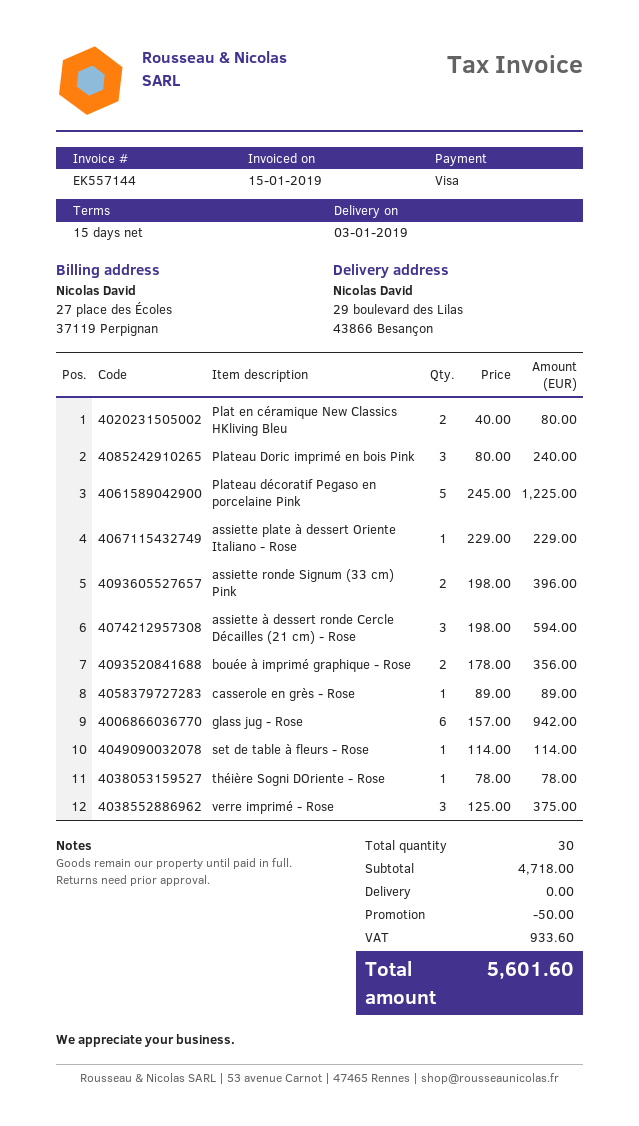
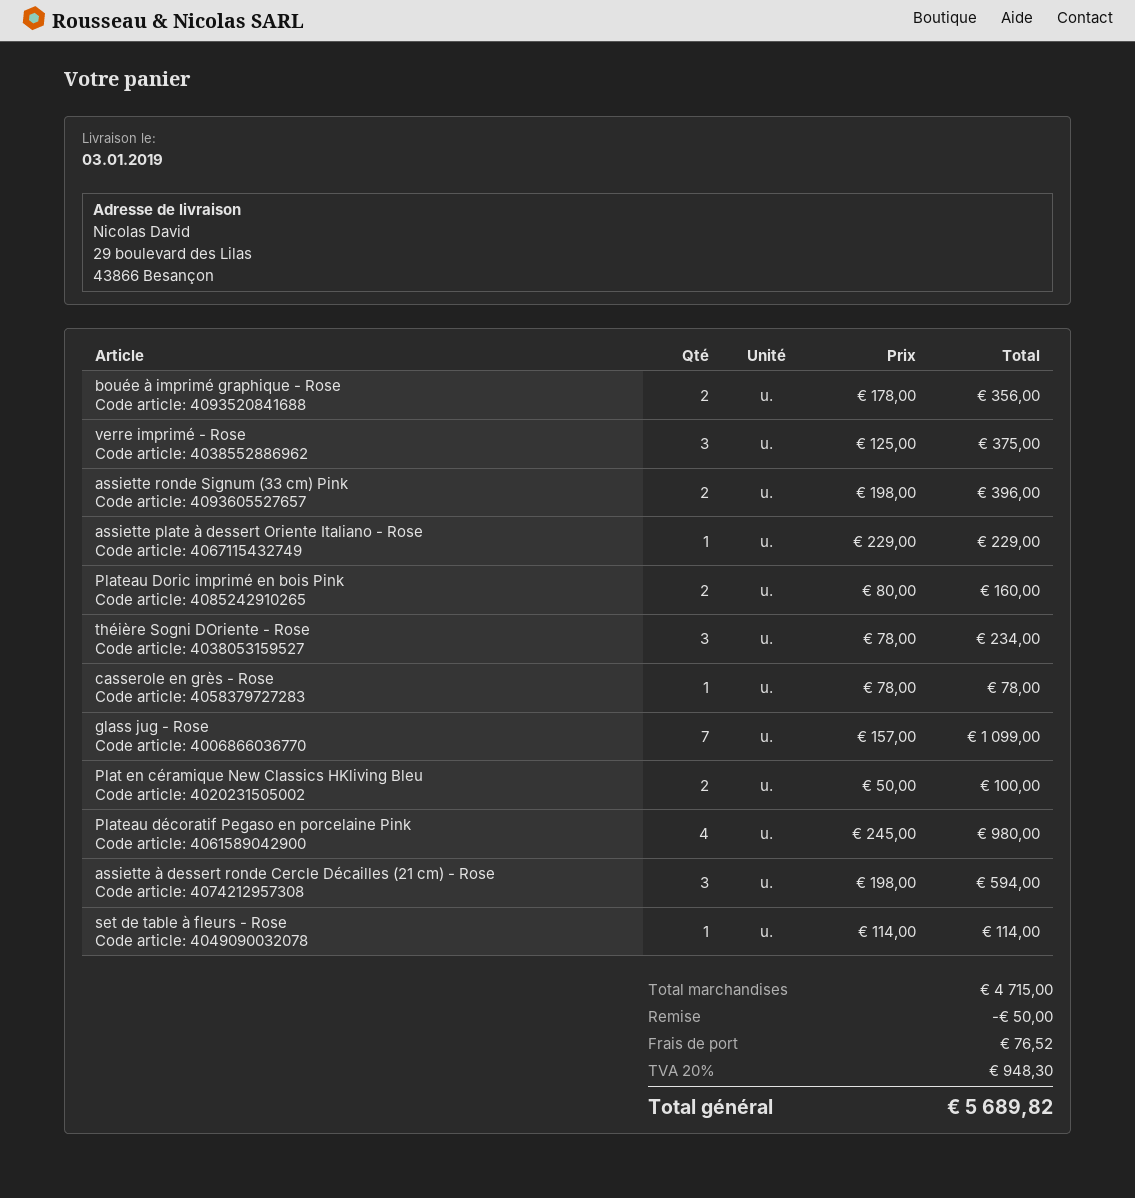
Plat en céramique New Classics HKliving Bleu: 2 x 40.00 = 80.00 -> 2 x 50.00 = 100.00
Plateau Doric imprimé en bois Pink: 3 x 80.00 = 240.00 -> 2 x 80.00 = 160.00
Plateau décoratif Pegaso en porcelaine Pink: 5 x 245.00 = 1225.00 -> 4 x 245.00 = 980.00
casserole en grès - Rose: 1 x 89.00 = 89.00 -> 1 x 78.00 = 78.00
glass jug - Rose: 6 x 157.00 = 942.00 -> 7 x 157.00 = 1099.00
théière Sogni DOriente - Rose: 1 x 78.00 = 78.00 -> 3 x 78.00 = 234.00
subtotal: 4718.00 -> 4715.00
shipping: 0.00 -> 76.52
tax: 933.60 -> 948.30
total: 5601.60 -> 5689.82

